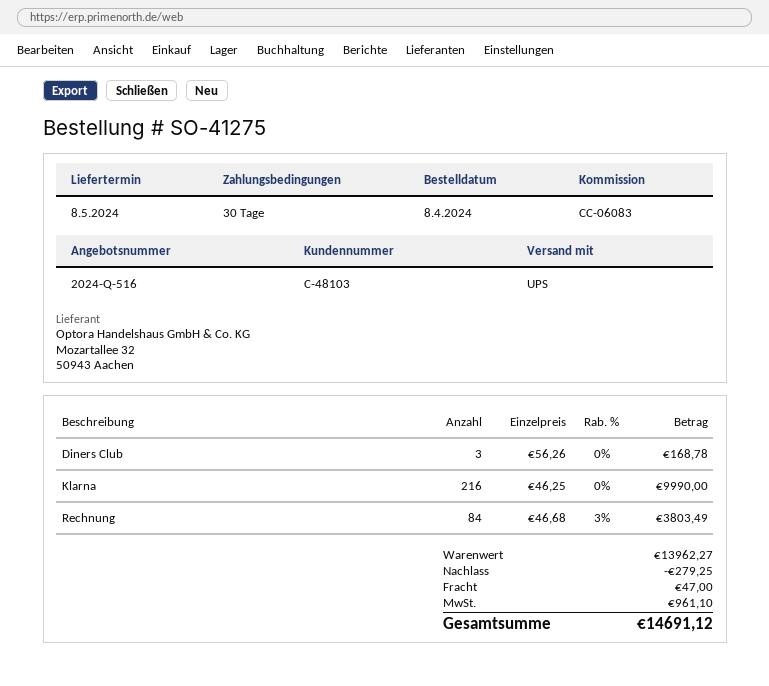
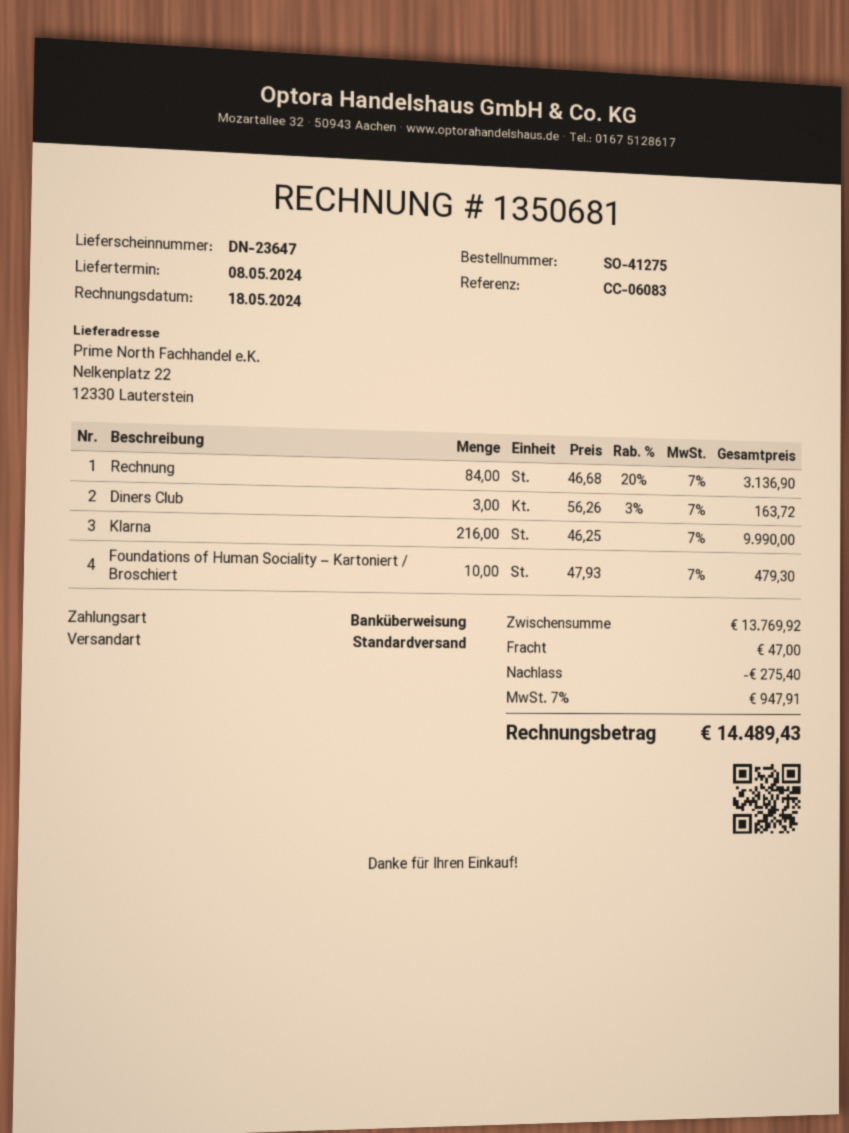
shipping method: UPS -> standard
Diners Club: 3 x 56.26 = 168.78 -> 3 x 56.26 - 3% = 163.72
Rechnung: 84 x 46.68 - 3% = 3803.49 -> 84 x 46.68 - 20% = 3136.90
Foundations of Human Sociality – Kartoniert / Broschiert: none -> 10 x 47.93 = 479.30
subtotal: 13962.27 -> 13769.92
discount: 279.25 -> 275.40
tax: 961.10 -> 947.91
total: 14691.12 -> 14489.43

